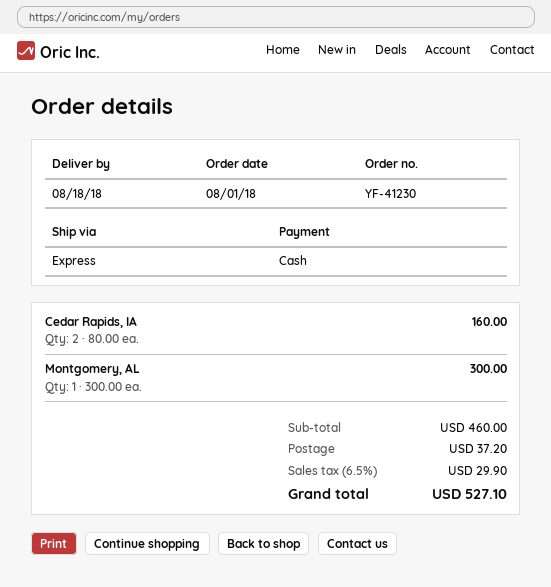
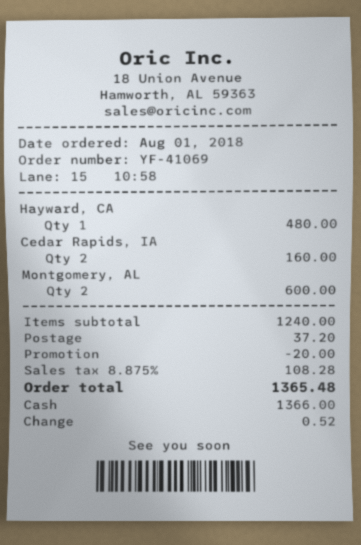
order number: YF-41230 -> YF-41069
Montgomery, AL: 1 for 300.00 -> 2 for 600.00
Hayward, CA: none -> 1 for 480.00
subtotal: 460.00 -> 1240.00
discount: none -> 20.00
tax: 6.5% = 29.90 -> 8.875% = 108.28
total: 527.10 -> 1365.48

